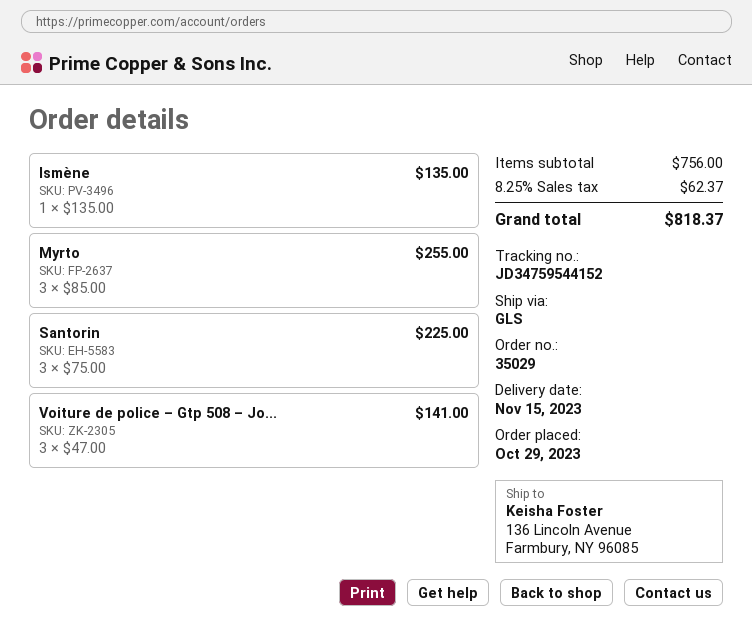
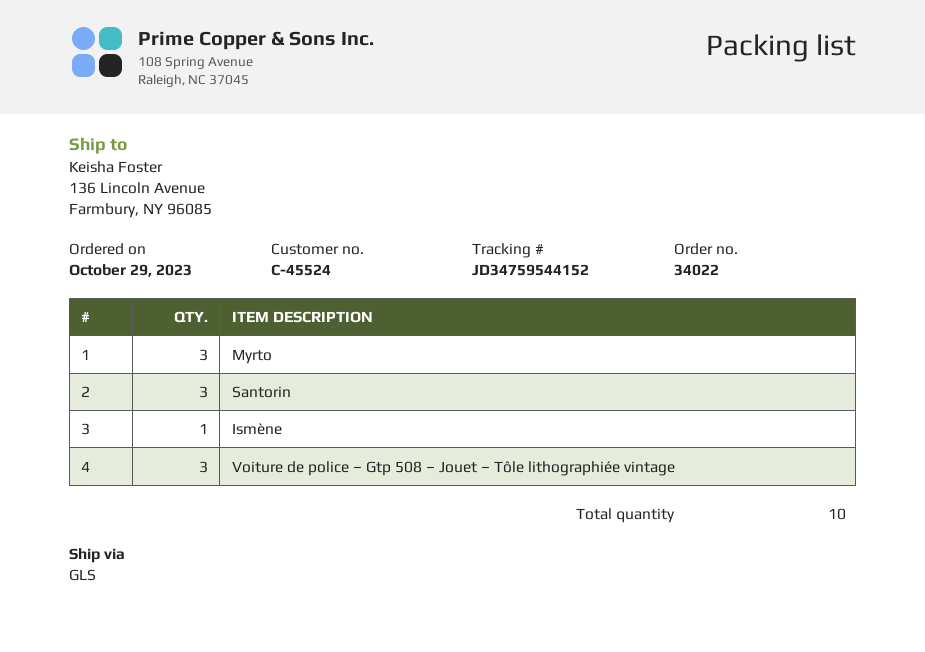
order number: 35029 -> 34022

